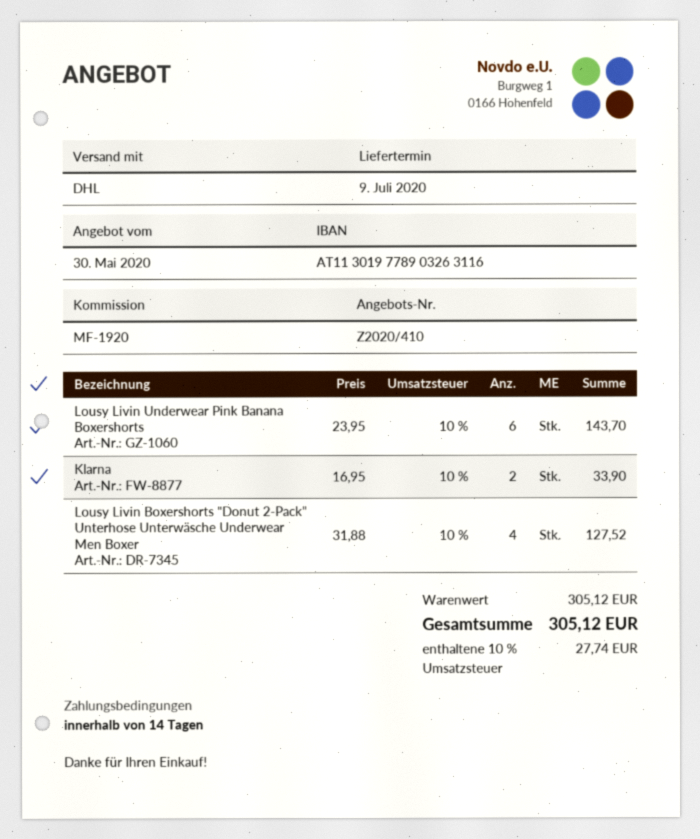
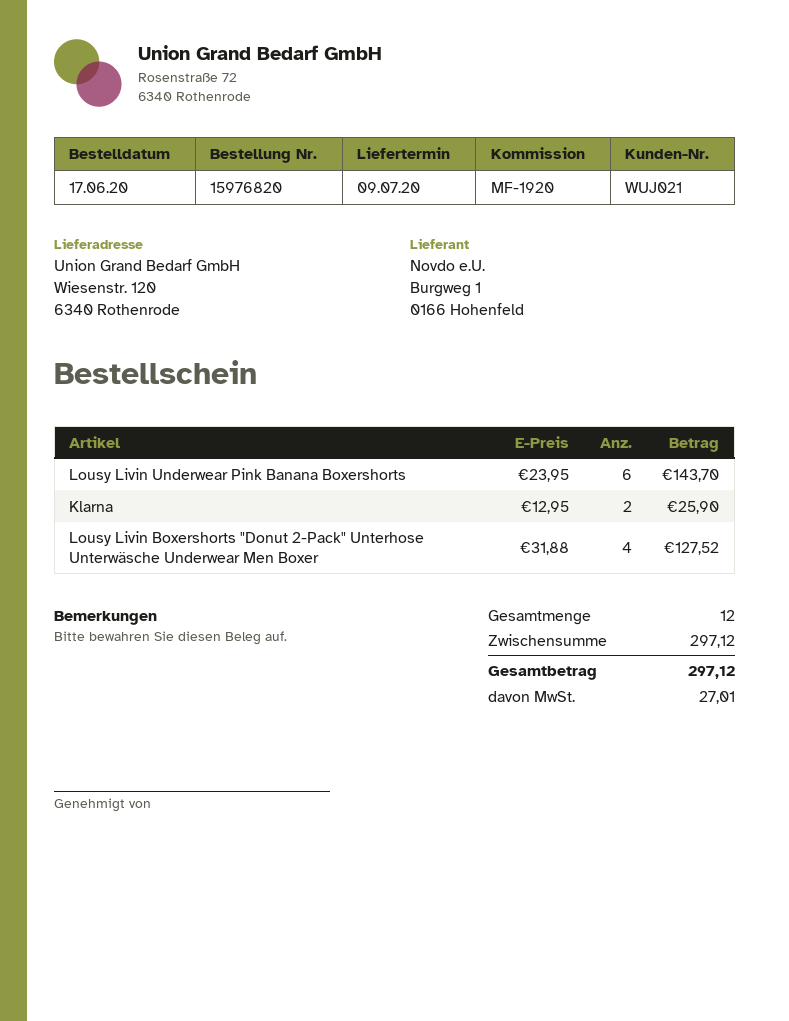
Klarna: 2 x 16.95 = 33.90 -> 2 x 12.95 = 25.90
subtotal: 305.12 -> 297.12
tax: 27.74 -> 27.01
total: 305.12 -> 297.12

